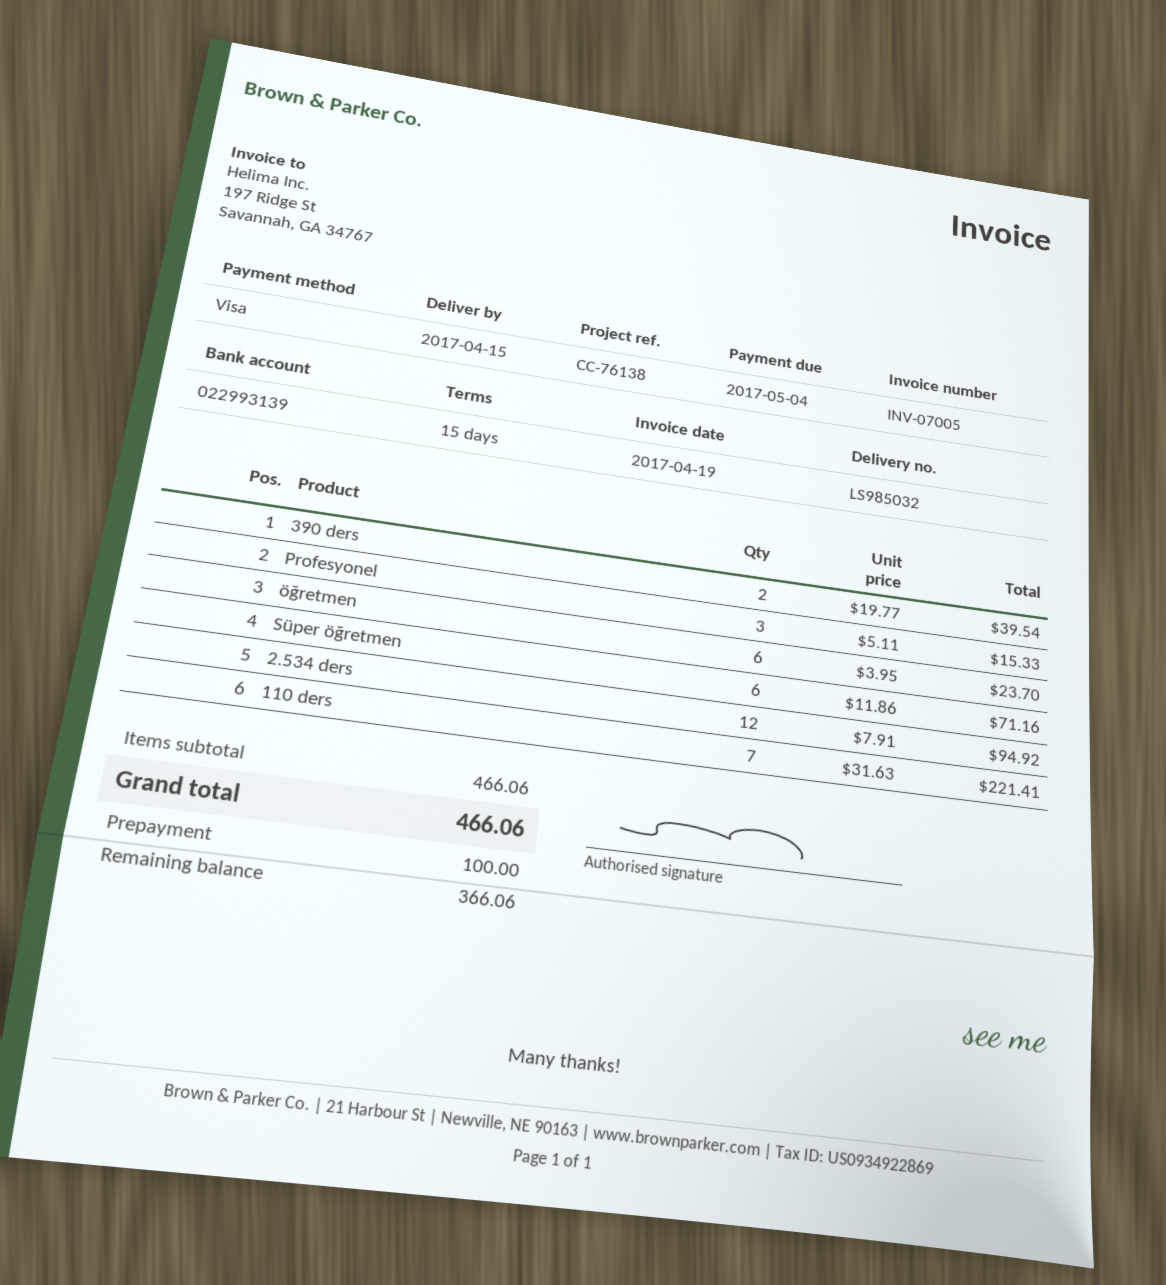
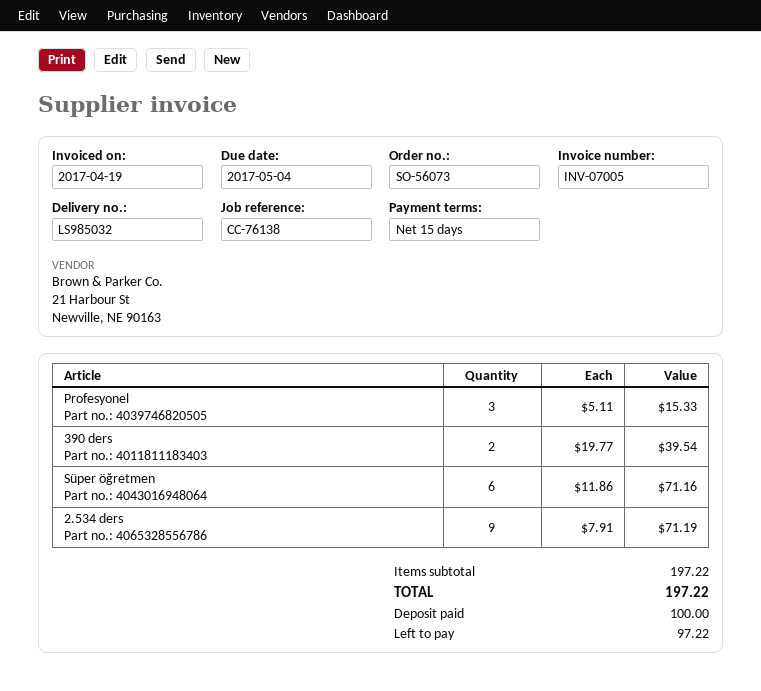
öğretmen: 6 x 3.95 = 23.70 -> none
2.534 ders: 12 x 7.91 = 94.92 -> 9 x 7.91 = 71.19
110 ders: 7 x 31.63 = 221.41 -> none
subtotal: 466.06 -> 197.22
total: 466.06 -> 197.22
balance: 366.06 -> 97.22

